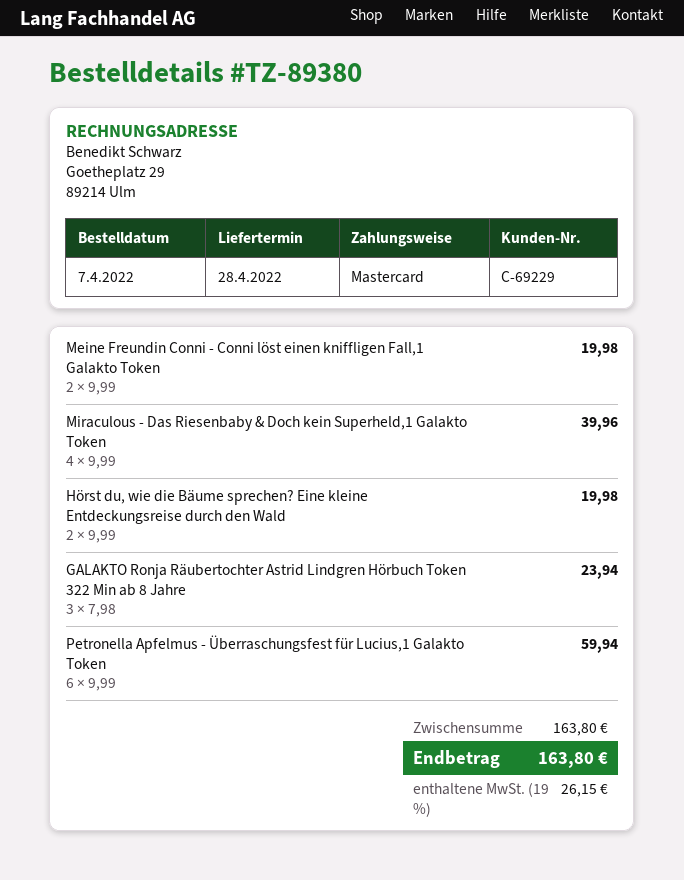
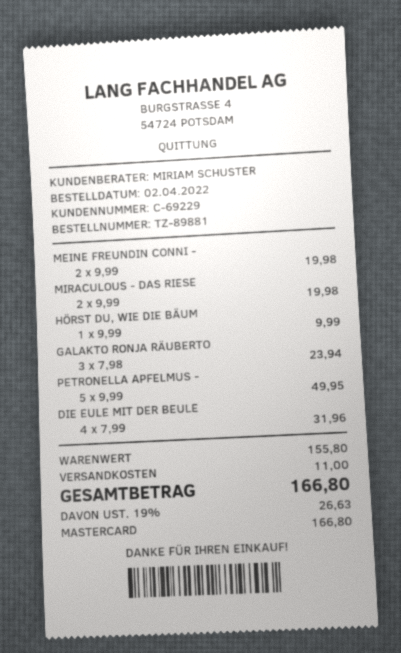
order number: TZ-89380 -> TZ-89881
order date: 2022-04-07 -> 2022-04-02
Miraculous - Das Riesenbaby & Doch kein Superheld,1 Galakto Token: 4 x 9.99 = 39.96 -> 2 x 9.99 = 19.98
Hörst du, wie die Bäume sprechen? Eine kleine Entdeckungsreise durch den Wald: 2 x 9.99 = 19.98 -> 1 x 9.99 = 9.99
Petronella Apfelmus - Überraschungsfest für Lucius,1 Galakto Token: 6 x 9.99 = 59.94 -> 5 x 9.99 = 49.95
DIE EULE MIT DER BEULE: none -> 4 x 7.99 = 31.96
subtotal: 163.80 -> 155.80
shipping: none -> 11.00
tax: 19% = 26.15 -> 19% = 26.63
total: 163.80 -> 166.80

